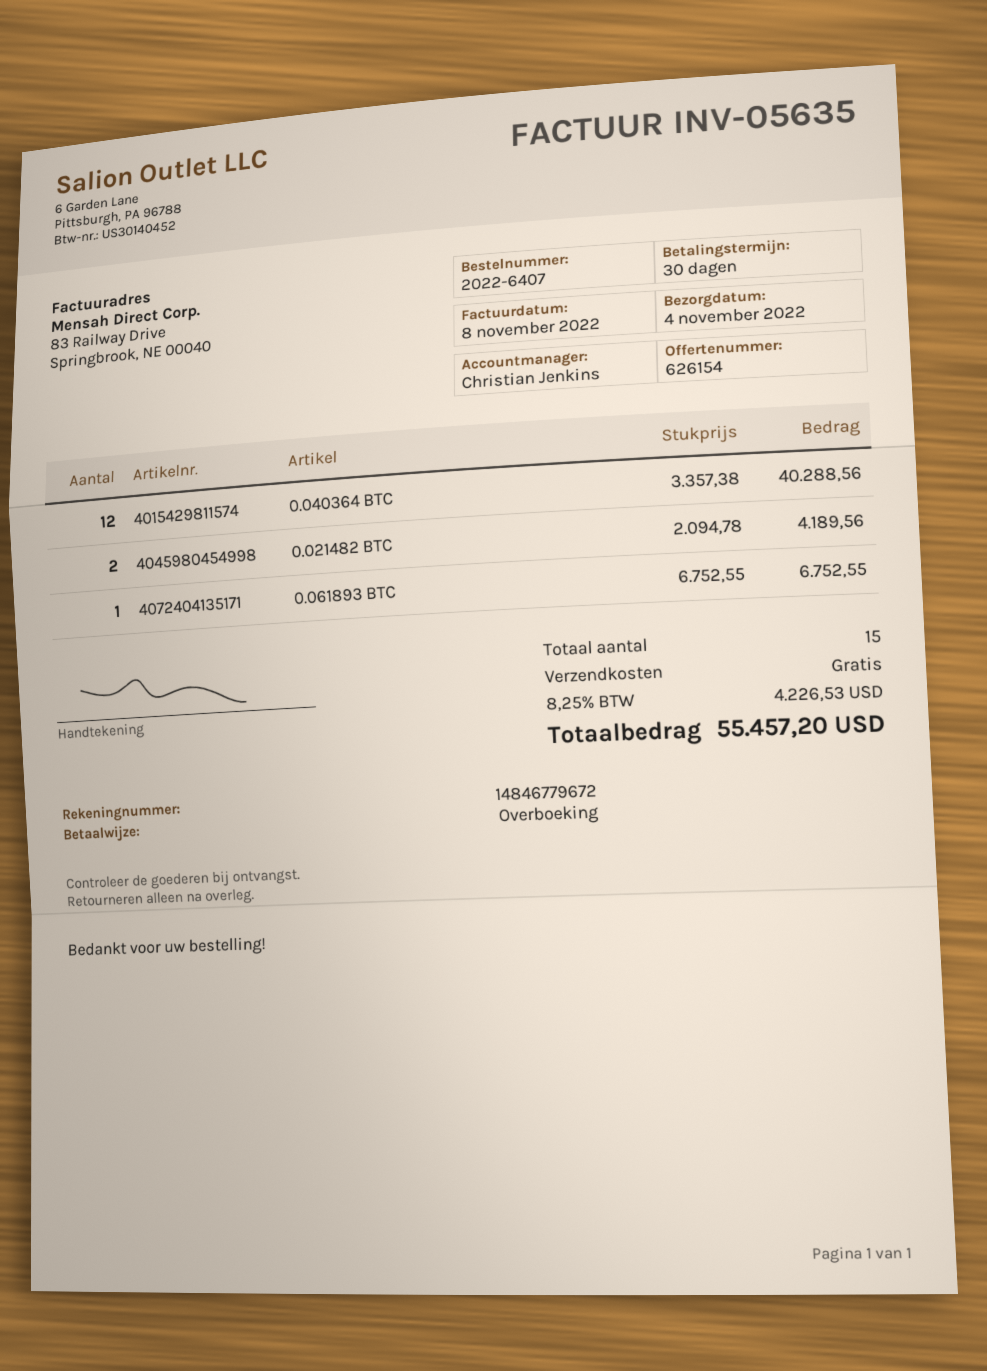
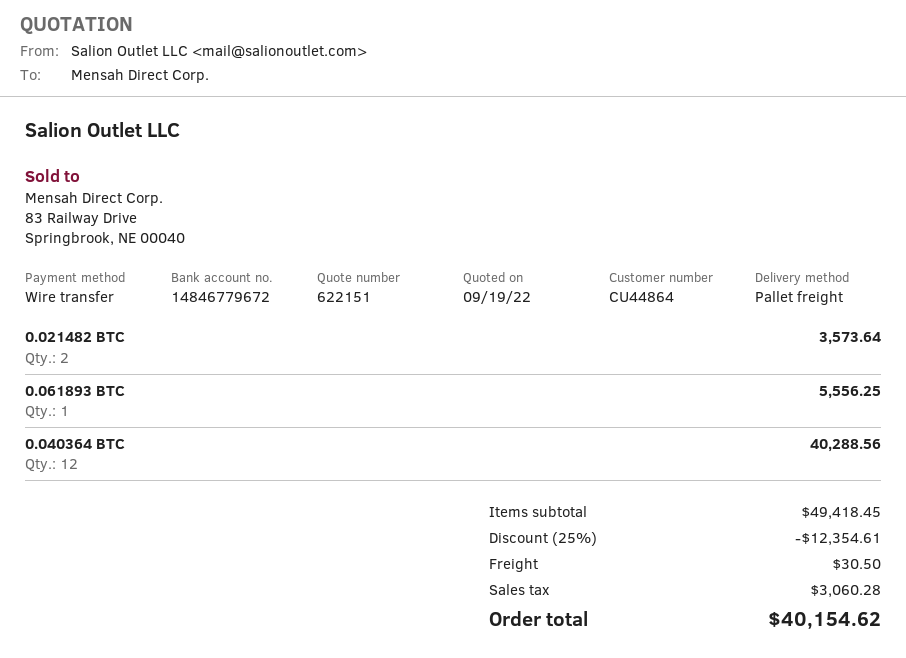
quote number: 626154 -> 622151
0.021482 BTC: 2 for 4189.56 -> 2 for 3573.64
0.061893 BTC: 1 for 6752.55 -> 1 for 5556.25
discount: none -> 25% = 12354.61
shipping: 0.00 -> 30.50
tax: 4226.53 -> 3060.28
total: 55457.20 -> 40154.62

